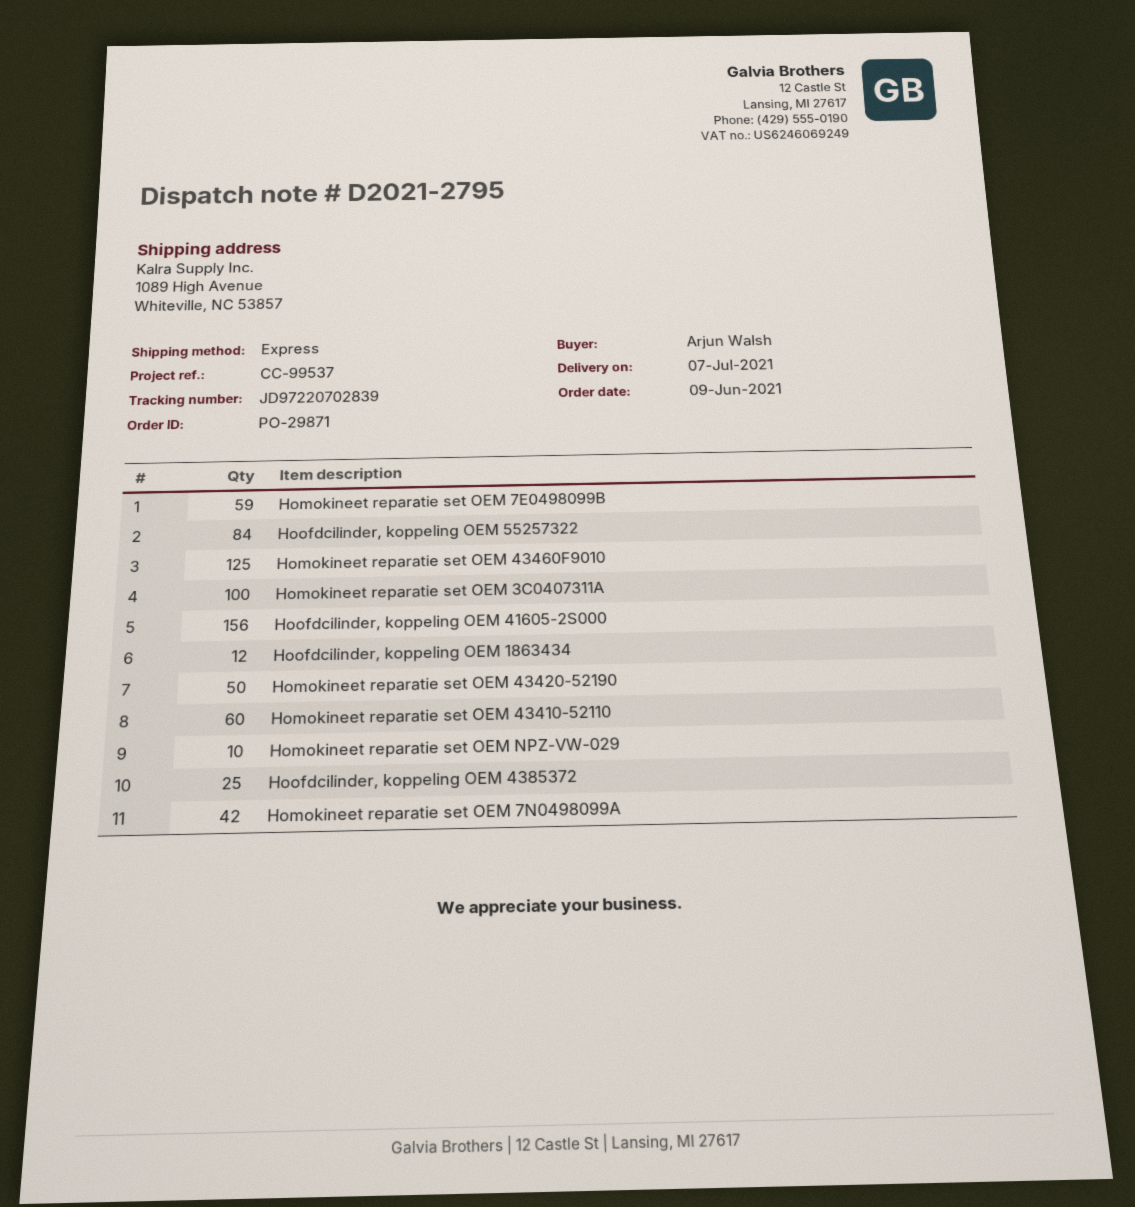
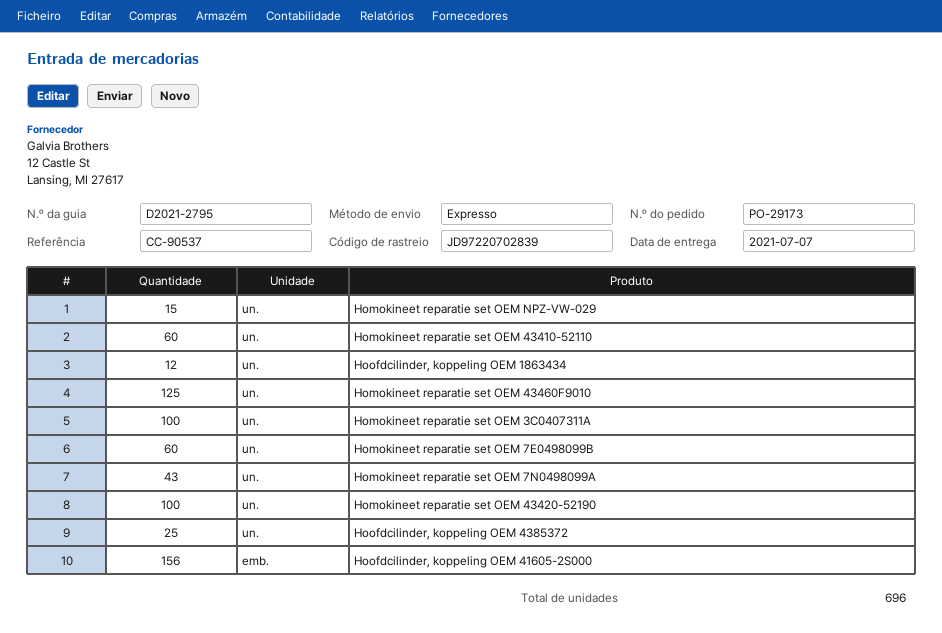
order number: PO-29871 -> PO-29173
reference: CC-99537 -> CC-90537
Homokineet reparatie set OEM 7E0498099B: 59 -> 60
Hoofdcilinder, koppeling OEM 55257322: 84 -> none
Homokineet reparatie set OEM 43420-52190: 50 -> 100
Homokineet reparatie set OEM NPZ-VW-029: 10 -> 15
Homokineet reparatie set OEM 7N0498099A: 42 -> 43

